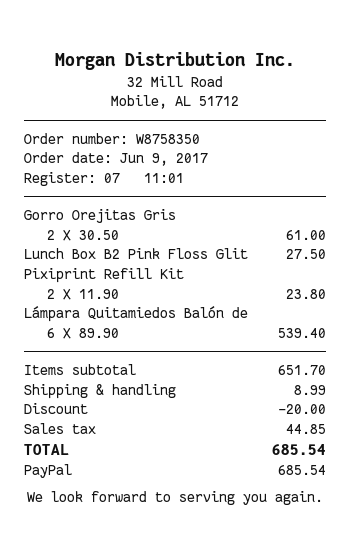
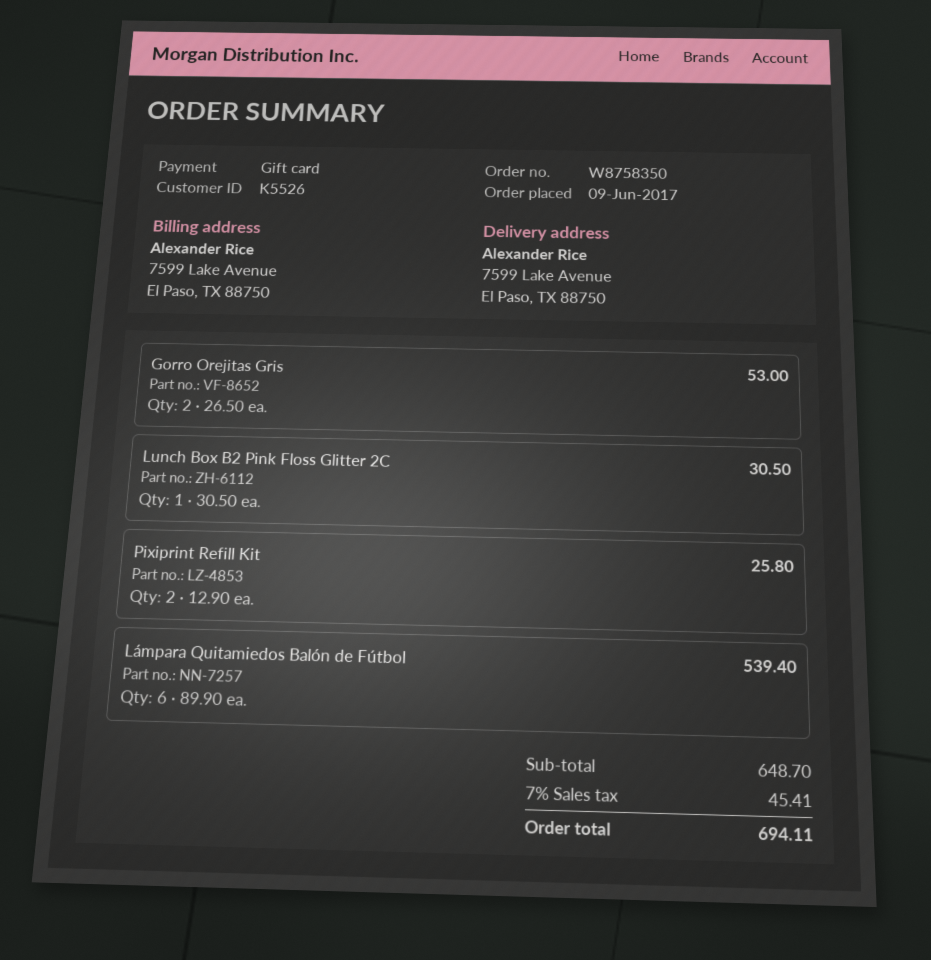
payment method: PayPal -> gift card
Gorro Orejitas Gris: 2 x 30.50 = 61.00 -> 2 x 26.50 = 53.00
Lunch Box B2 Pink Floss Glit: 1 x 27.50 = 27.50 -> 1 x 30.50 = 30.50
Pixiprint Refill Kit: 2 x 11.90 = 23.80 -> 2 x 12.90 = 25.80
subtotal: 651.70 -> 648.70
discount: 20.00 -> none
shipping: 8.99 -> none
tax: 44.85 -> 45.41
total: 685.54 -> 694.11

